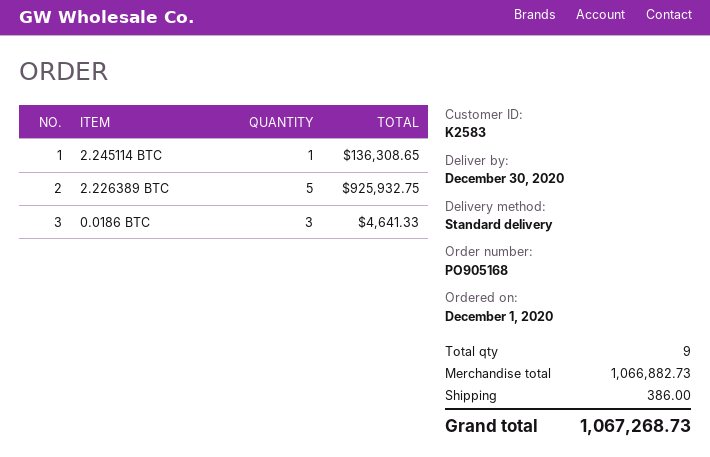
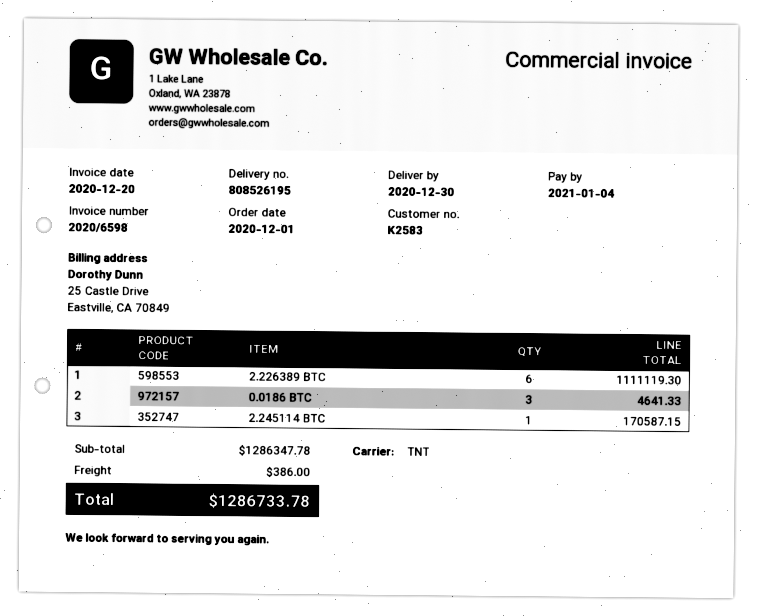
shipping method: standard -> TNT
2.245114 BTC: 1 for 136308.65 -> 1 for 170587.15
2.226389 BTC: 5 for 925932.75 -> 6 for 1111119.30
subtotal: 1066882.73 -> 1286347.78
total: 1067268.73 -> 1286733.78

